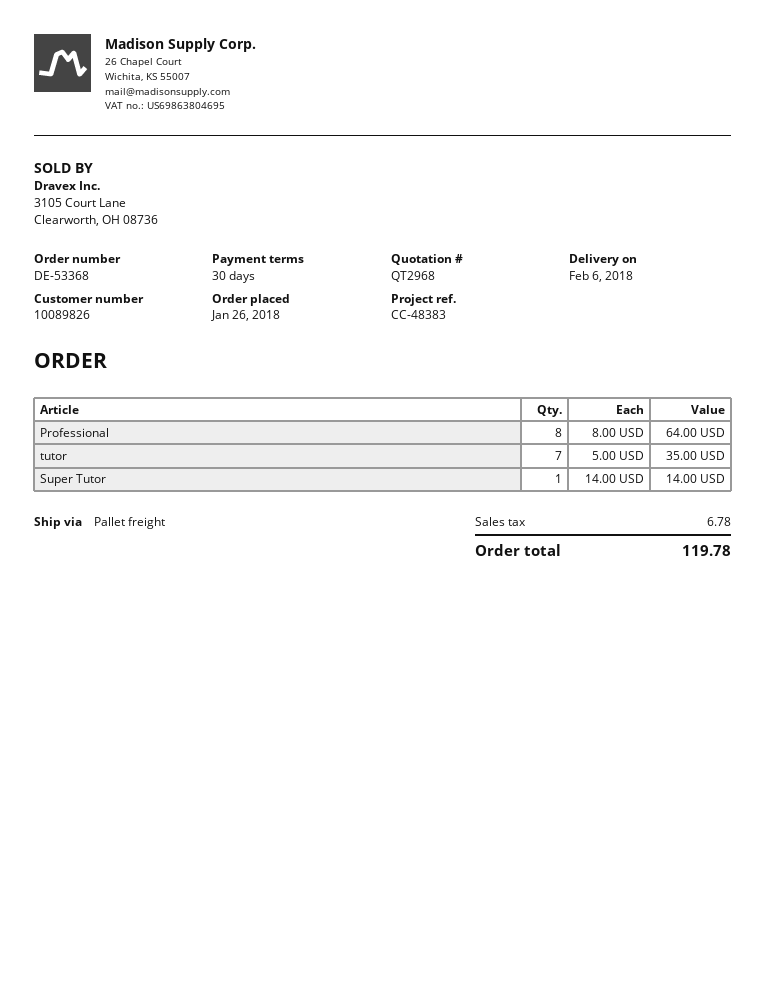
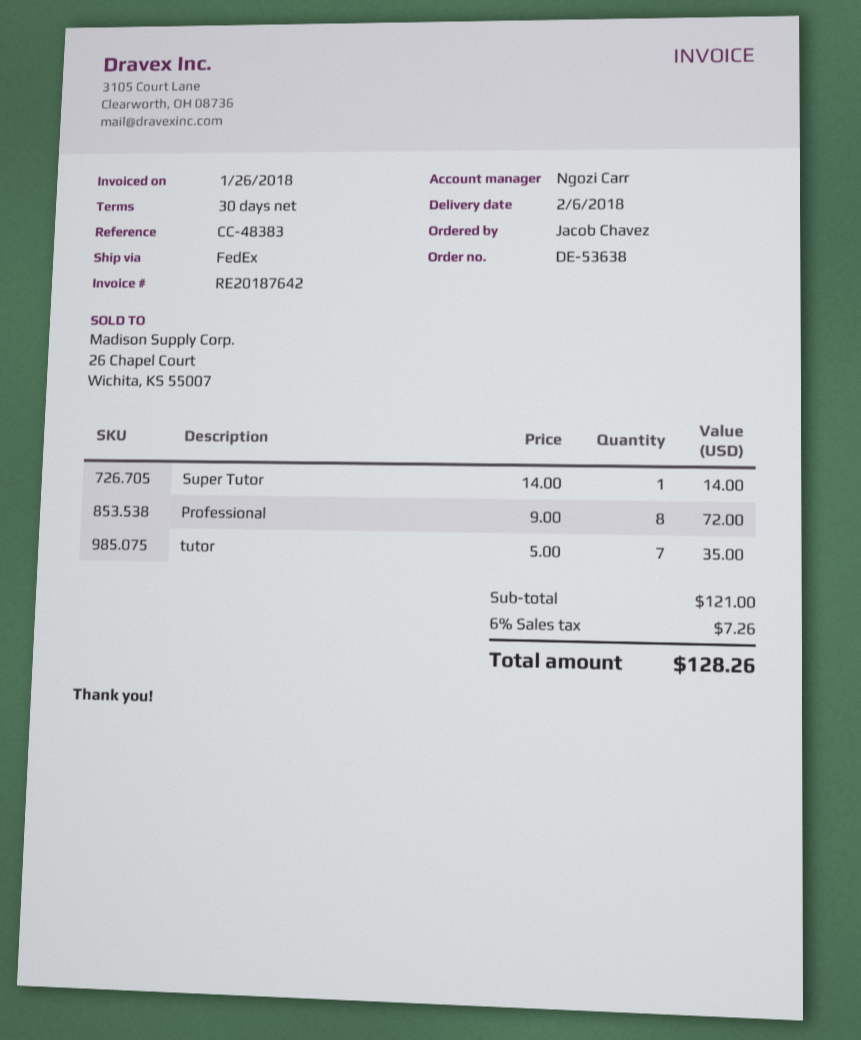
order number: DE-53368 -> DE-53638
shipping method: pallet freight -> FedEx
Professional: 8 x 8.00 = 64.00 -> 8 x 9.00 = 72.00
tax: 6.78 -> 7.26
total: 119.78 -> 128.26

